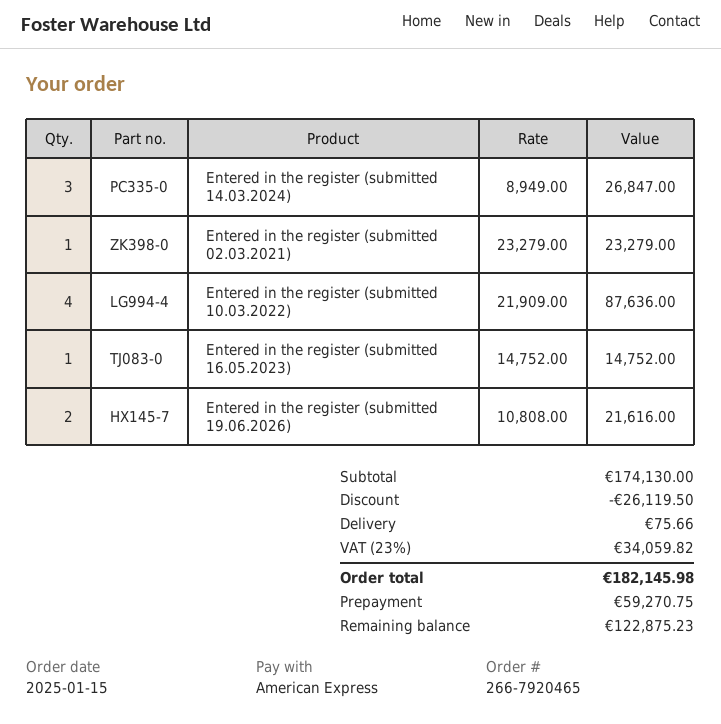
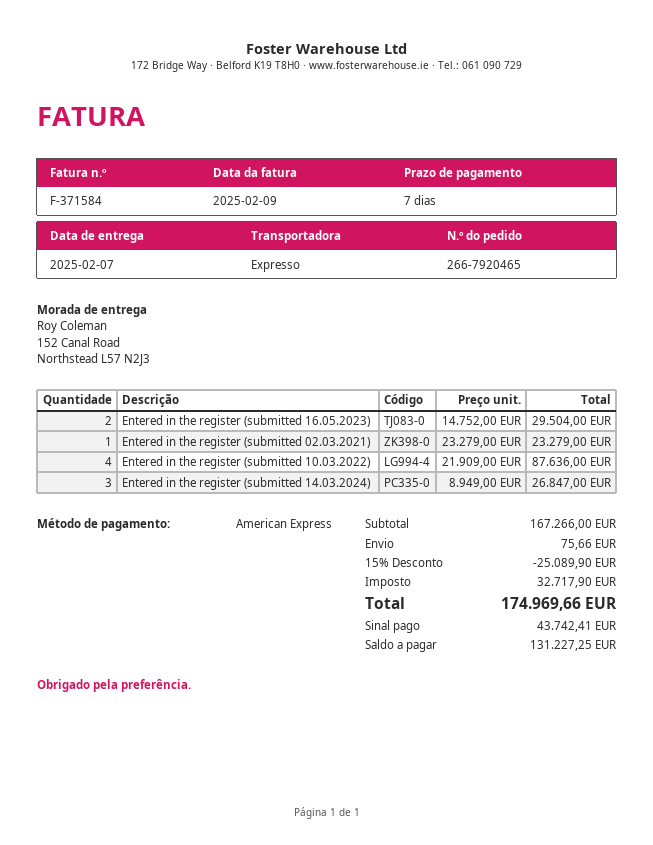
Entered in the register (submitted 16.05.2023): 1 x 14752.00 = 14752.00 -> 2 x 14752.00 = 29504.00
Entered in the register (submitted 19.06.2026): 2 x 10808.00 = 21616.00 -> none
subtotal: 174130.00 -> 167266.00
discount: 26119.50 -> 25089.90
tax: 34059.82 -> 32717.90
total: 182145.98 -> 174969.66
deposit: 59270.75 -> 43742.41
balance: 122875.23 -> 131227.25

